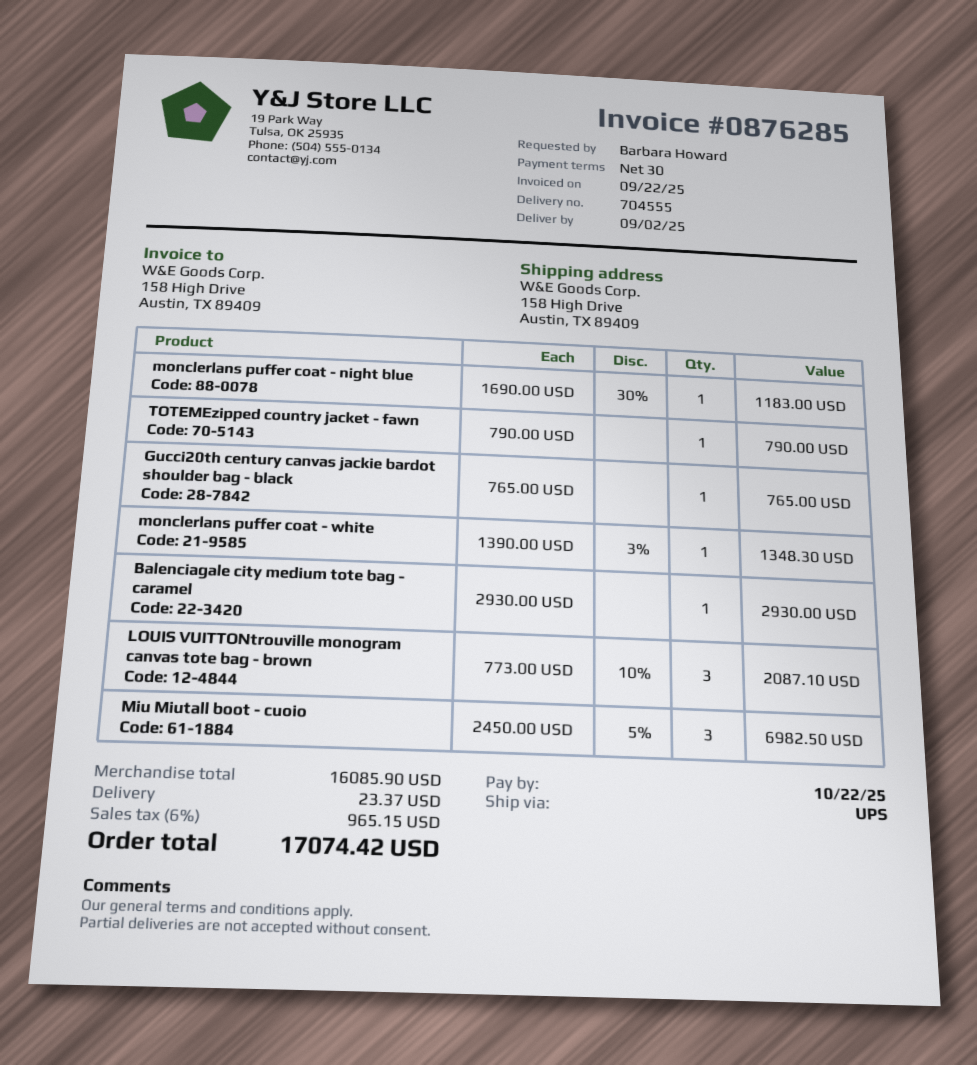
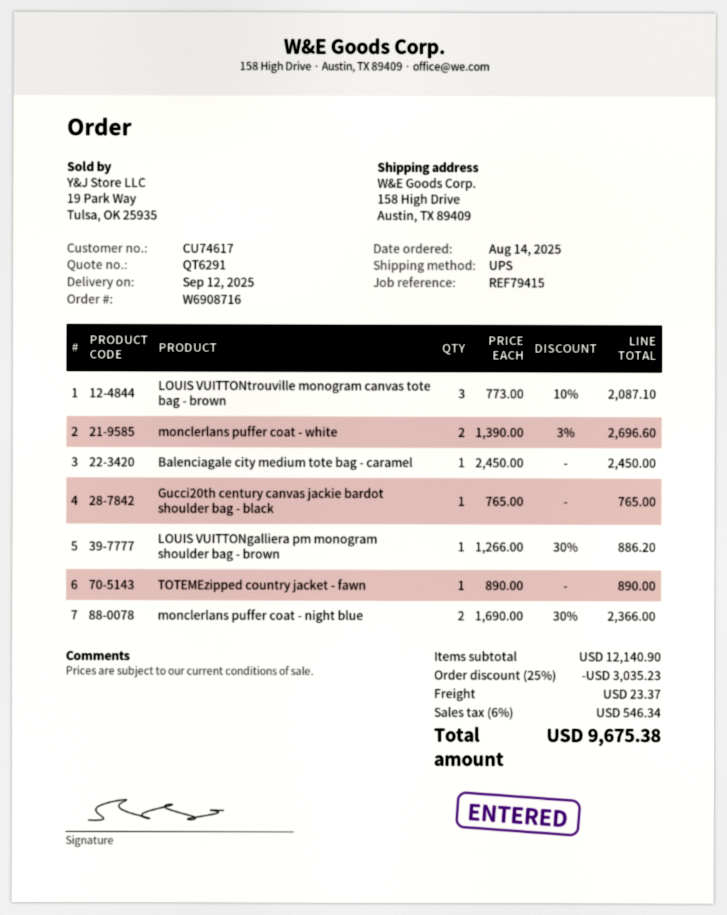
delivery date: 2025-09-02 -> 2025-09-12
monclerlans puffer coat - night blue: 1 x 1690.00 - 30% = 1183.00 -> 2 x 1690.00 - 30% = 2366.00
TOTEMEzipped country jacket - fawn: 1 x 790.00 = 790.00 -> 1 x 890.00 = 890.00
monclerlans puffer coat - white: 1 x 1390.00 - 3% = 1348.30 -> 2 x 1390.00 - 3% = 2696.60
Balenciagale city medium tote bag - caramel: 1 x 2930.00 = 2930.00 -> 1 x 2450.00 = 2450.00
Miu Miutall boot - cuoio: 3 x 2450.00 - 5% = 6982.50 -> none
LOUIS VUITTONgalliera pm monogram shoulder bag - brown: none -> 1 x 1266.00 - 30% = 886.20
subtotal: 16085.90 -> 12140.90
discount: none -> 25% = 3035.23
tax: 6% = 965.15 -> 6% = 546.34
total: 17074.42 -> 9675.38

